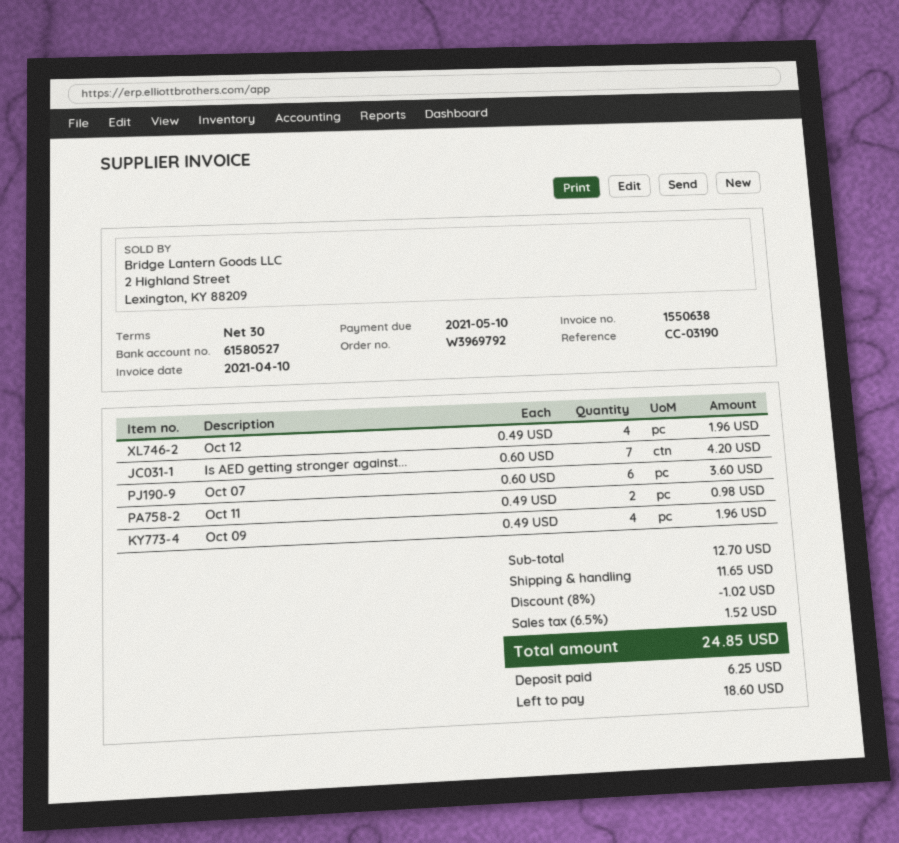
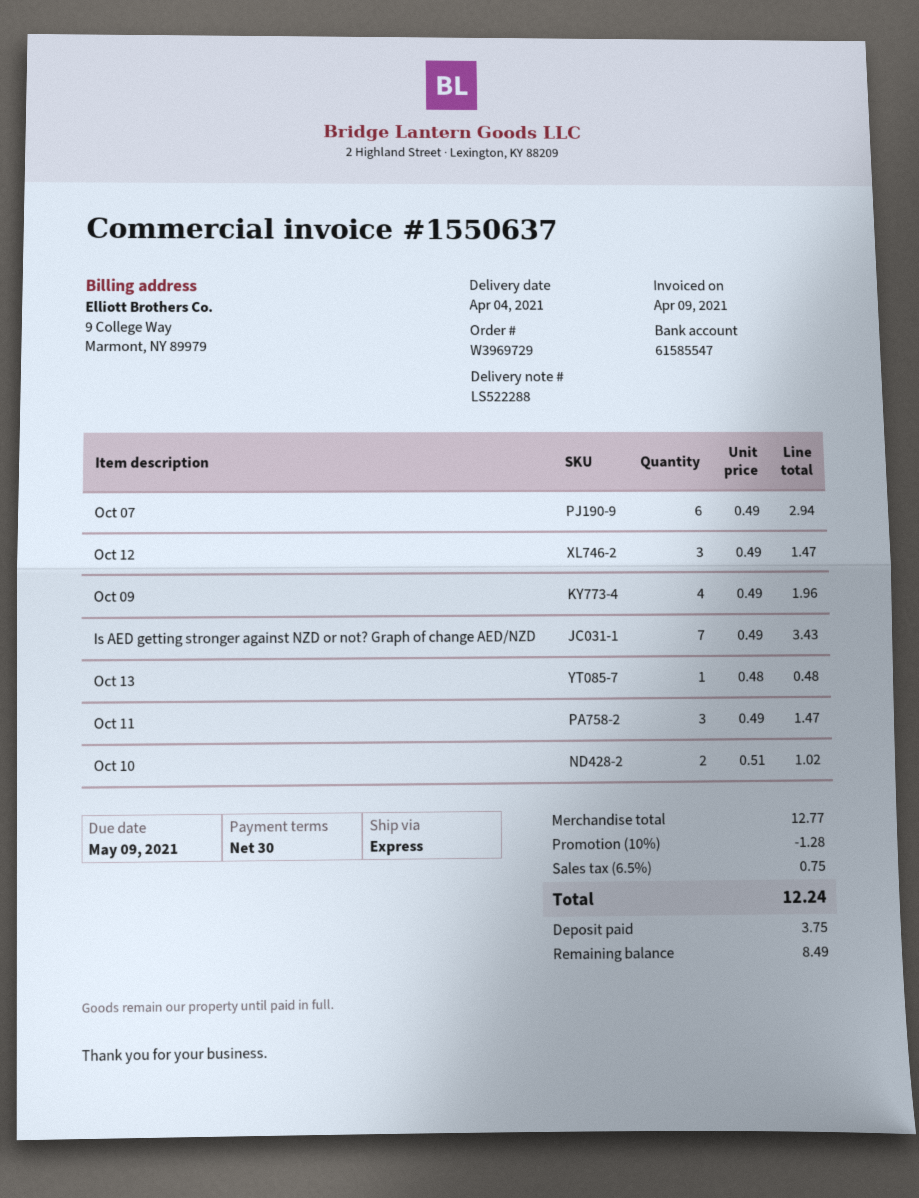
order number: W3969792 -> W3969729
invoice number: 1550638 -> 1550637
invoice date: 2021-04-10 -> 2021-04-09
due date: 2021-05-10 -> 2021-05-09
bank account: 61580527 -> 61585547
Oct 12: 4 x 0.49 = 1.96 -> 3 x 0.49 = 1.47
Is AED getting stronger against...: 7 x 0.60 = 4.20 -> 7 x 0.49 = 3.43
Oct 07: 6 x 0.60 = 3.60 -> 6 x 0.49 = 2.94
Oct 11: 2 x 0.49 = 0.98 -> 3 x 0.49 = 1.47
Oct 13: none -> 1 x 0.48 = 0.48
Oct 10: none -> 2 x 0.51 = 1.02
subtotal: 12.70 -> 12.77
discount: 8% = 1.02 -> 10% = 1.28
shipping: 11.65 -> none
tax: 6.5% = 1.52 -> 6.5% = 0.75
total: 24.85 -> 12.24
deposit: 6.25 -> 3.75
balance: 18.60 -> 8.49

